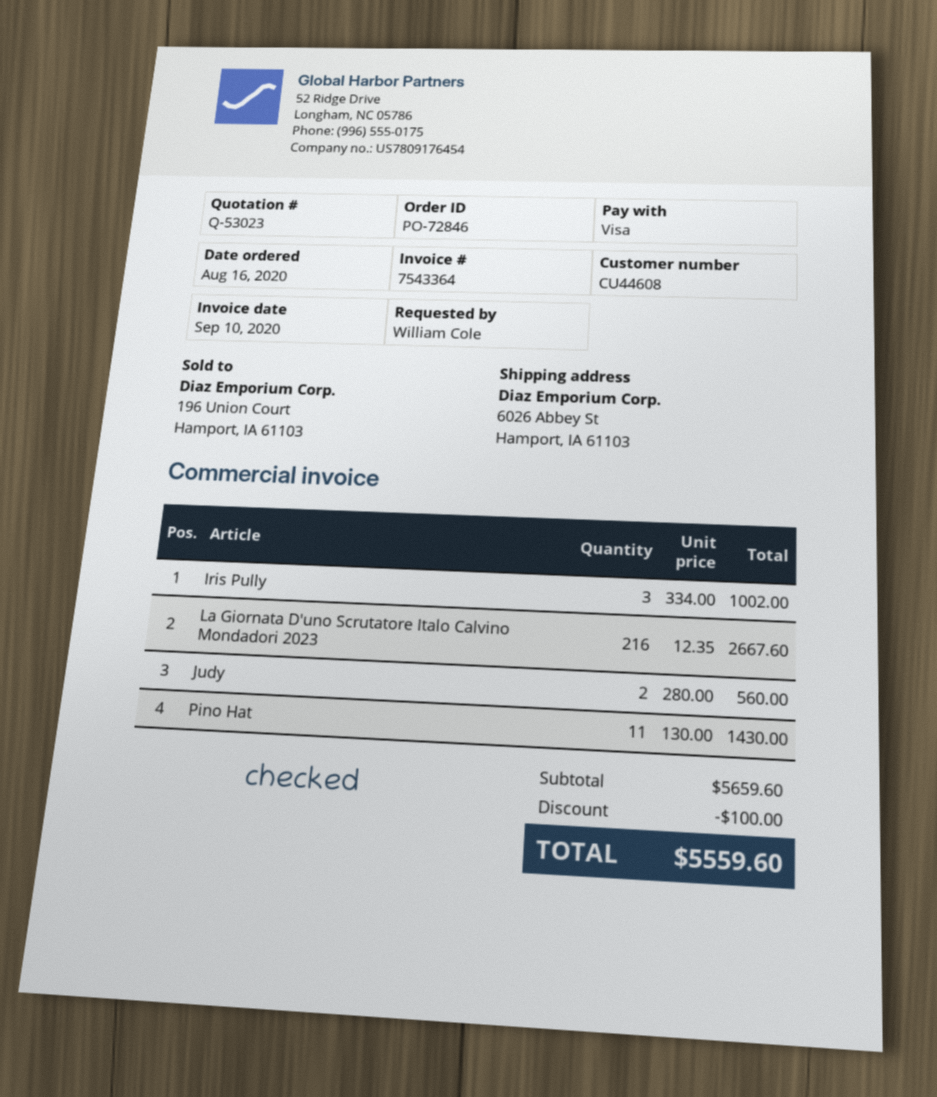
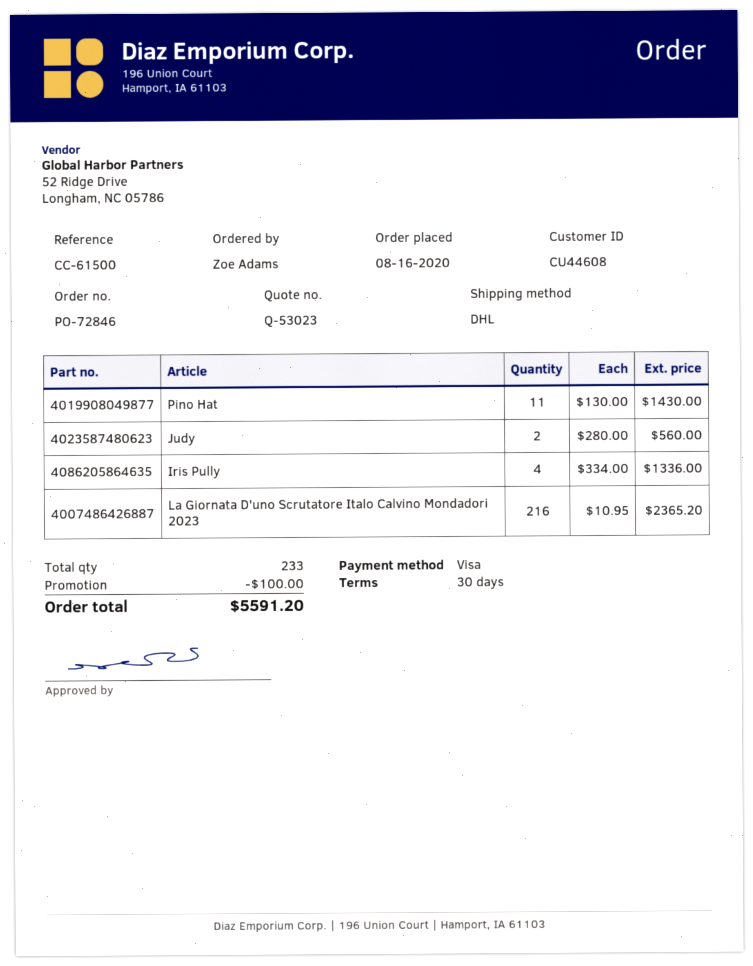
ordered by: William Cole -> Zoe Adams
Iris Pully: 3 x 334.00 = 1002.00 -> 4 x 334.00 = 1336.00
La Giornata D'uno Scrutatore Italo Calvino Mondadori 2023: 216 x 12.35 = 2667.60 -> 216 x 10.95 = 2365.20
total: 5559.60 -> 5591.20

